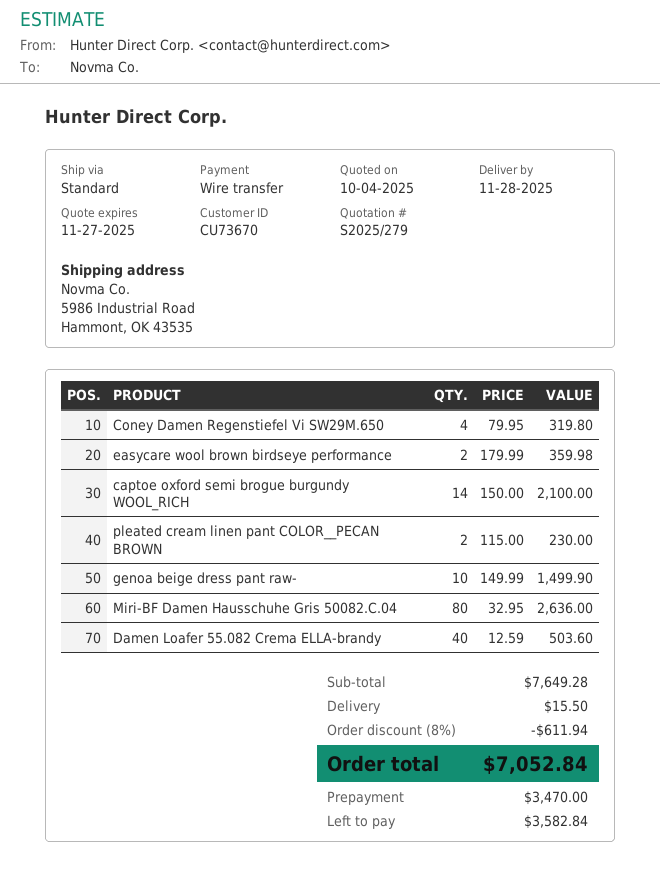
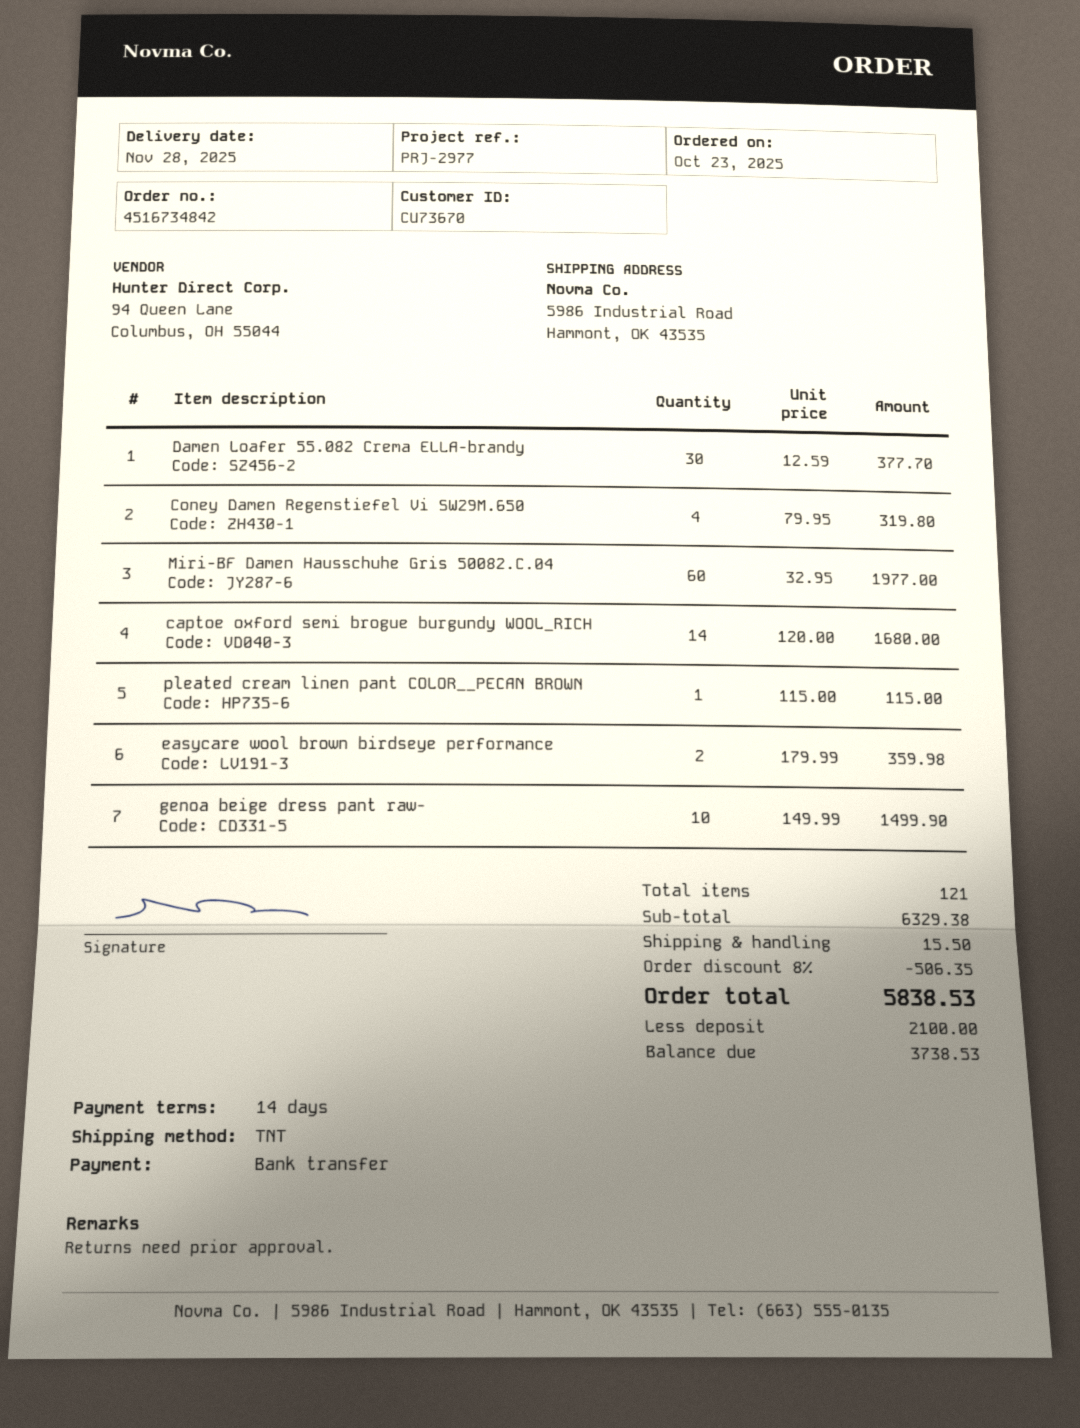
shipping method: standard -> TNT
captoe oxford semi brogue burgundy WOOL_RICH: 14 x 150.00 = 2100.00 -> 14 x 120.00 = 1680.00
pleated cream linen pant COLOR__PECAN BROWN: 2 x 115.00 = 230.00 -> 1 x 115.00 = 115.00
Miri-BF Damen Hausschuhe Gris 50082.C.04: 80 x 32.95 = 2636.00 -> 60 x 32.95 = 1977.00
Damen Loafer 55.082 Crema ELLA-brandy: 40 x 12.59 = 503.60 -> 30 x 12.59 = 377.70
subtotal: 7649.28 -> 6329.38
discount: 8% = 611.94 -> 8% = 506.35
total: 7052.84 -> 5838.53
deposit: 3470.00 -> 2100.00
balance: 3582.84 -> 3738.53

